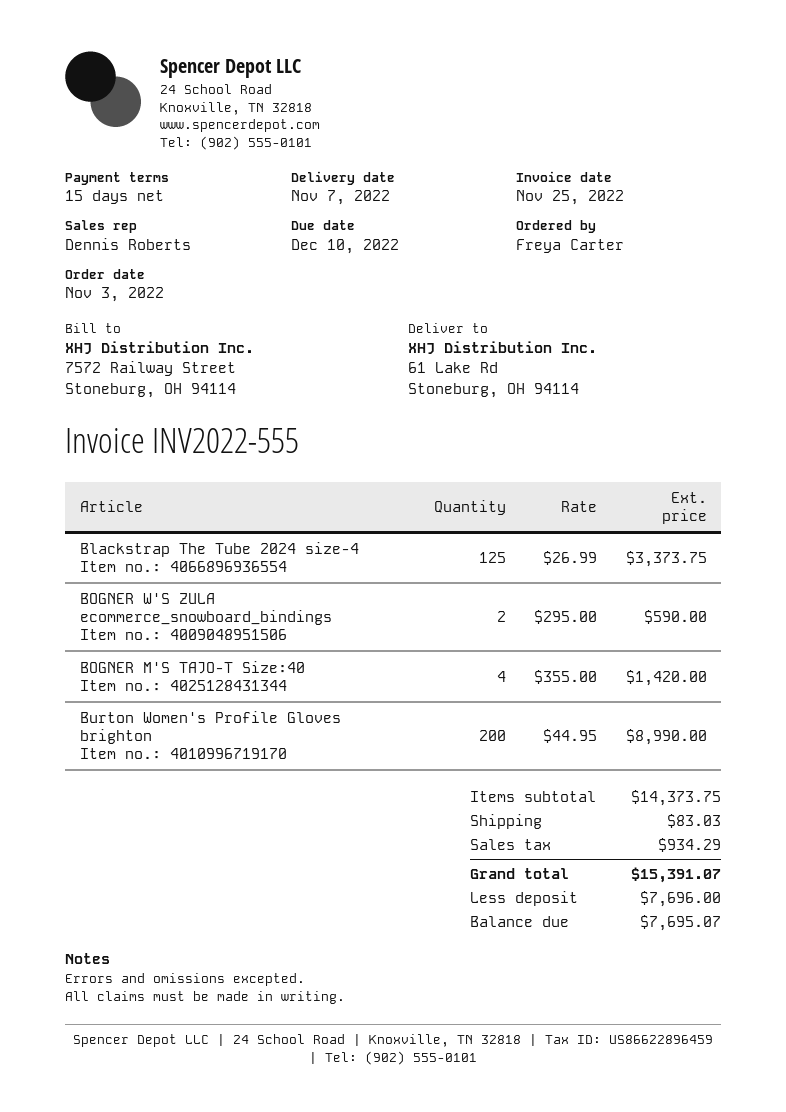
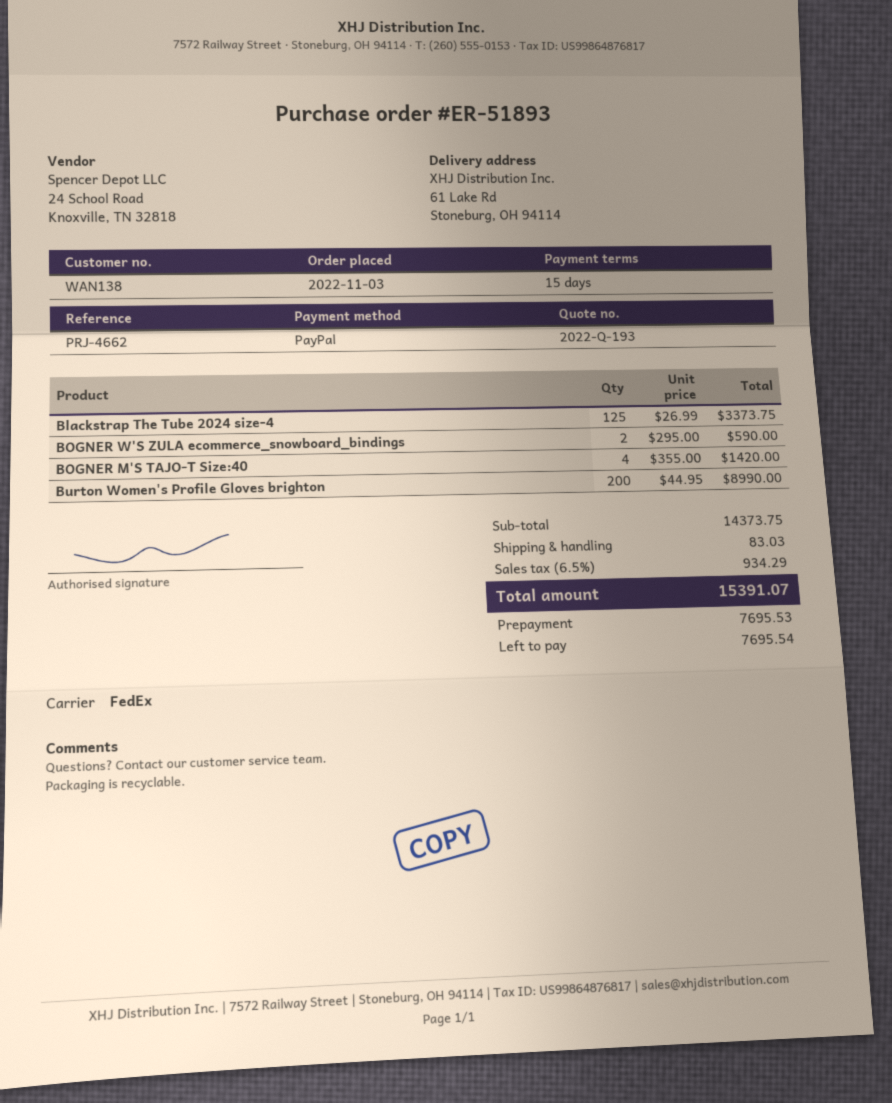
deposit: 7696.00 -> 7695.53
balance: 7695.07 -> 7695.54

